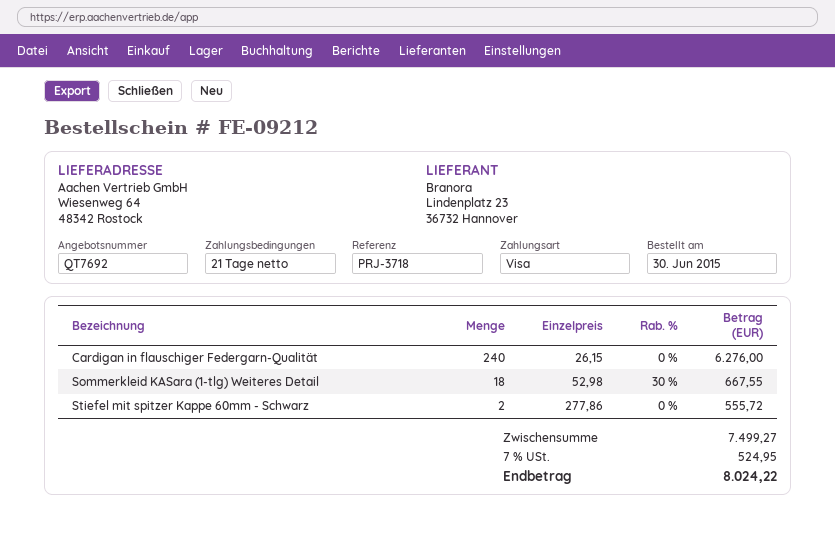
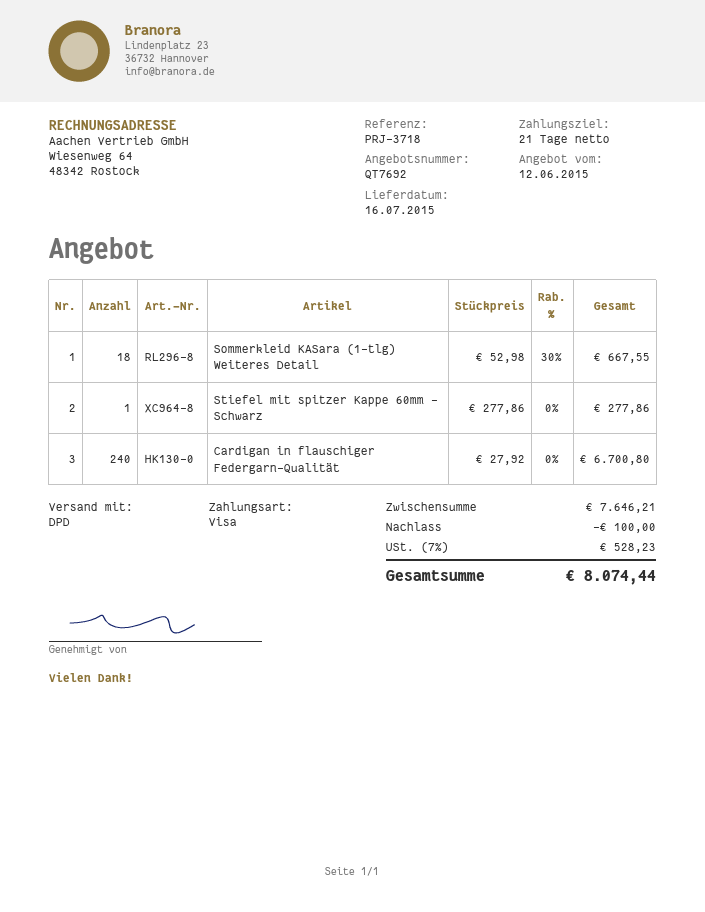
Cardigan in flauschiger Federgarn-Qualität: 240 x 26.15 = 6276.00 -> 240 x 27.92 = 6700.80
Stiefel mit spitzer Kappe 60mm - Schwarz: 2 x 277.86 = 555.72 -> 1 x 277.86 = 277.86
subtotal: 7499.27 -> 7646.21
discount: none -> 100.00
tax: 7% = 524.95 -> 7% = 528.23
total: 8024.22 -> 8074.44

